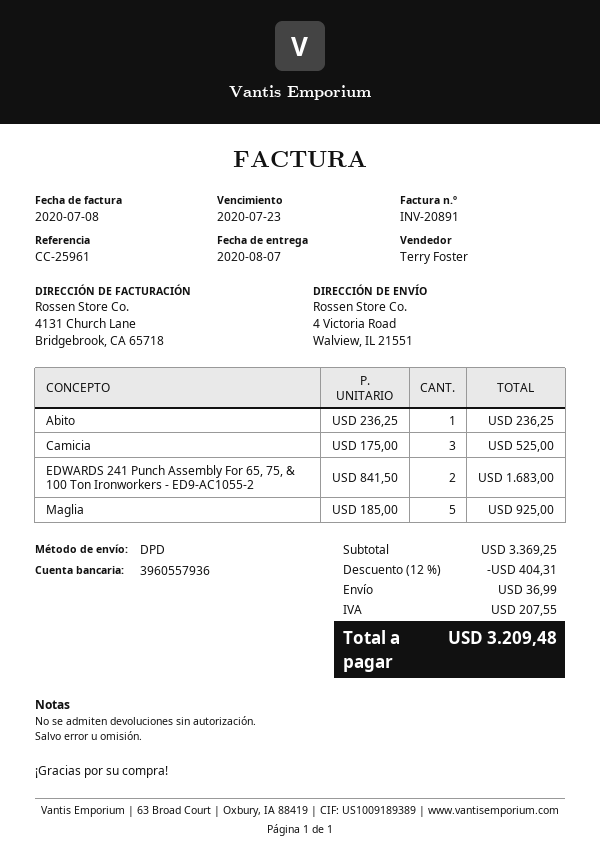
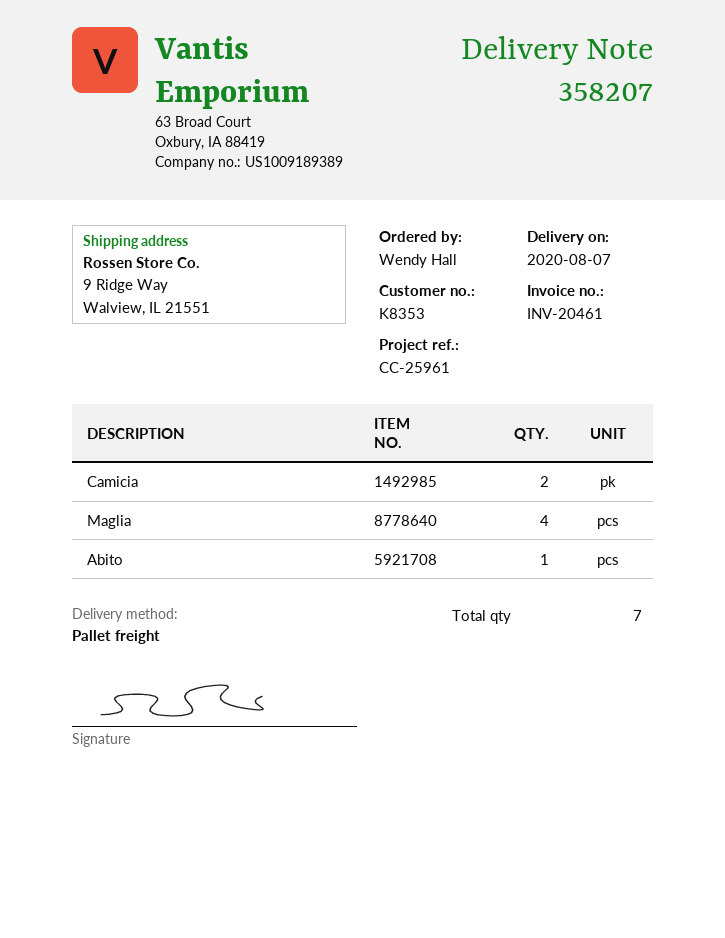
invoice number: INV-20891 -> INV-20461
shipping method: DPD -> pallet freight
ship to: 4 Victoria Road, Walview, IL 21551 -> 9 Ridge Way, Walview, IL 21551
Camicia: 3 -> 2
EDWARDS 241 Punch Assembly For 65, 75, & 100 Ton Ironworkers - ED9-AC1055-2: 2 -> none
Maglia: 5 -> 4

